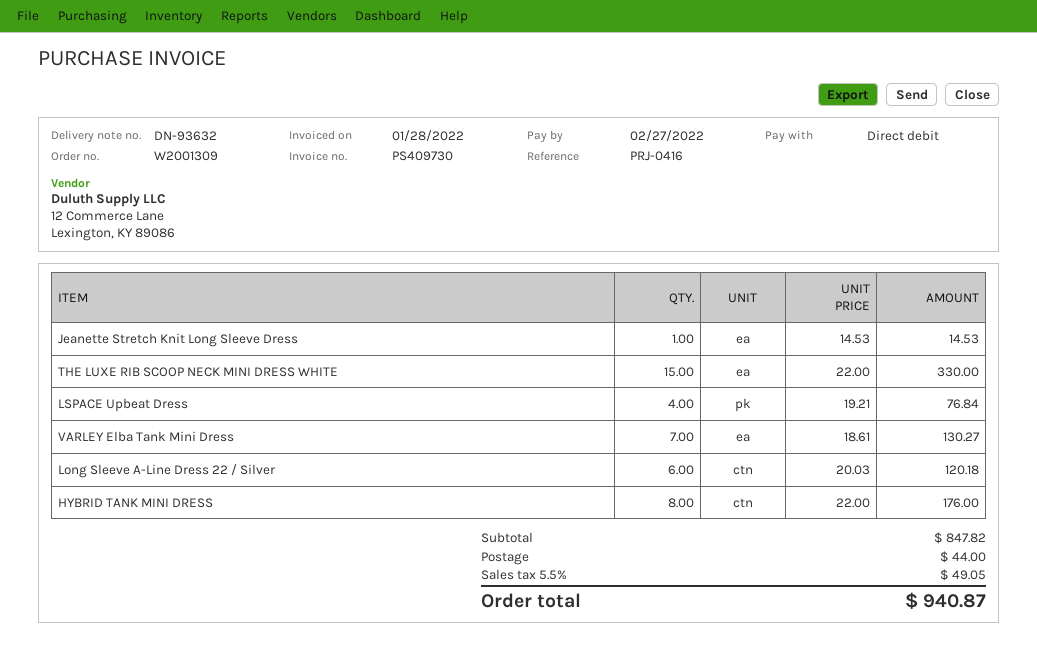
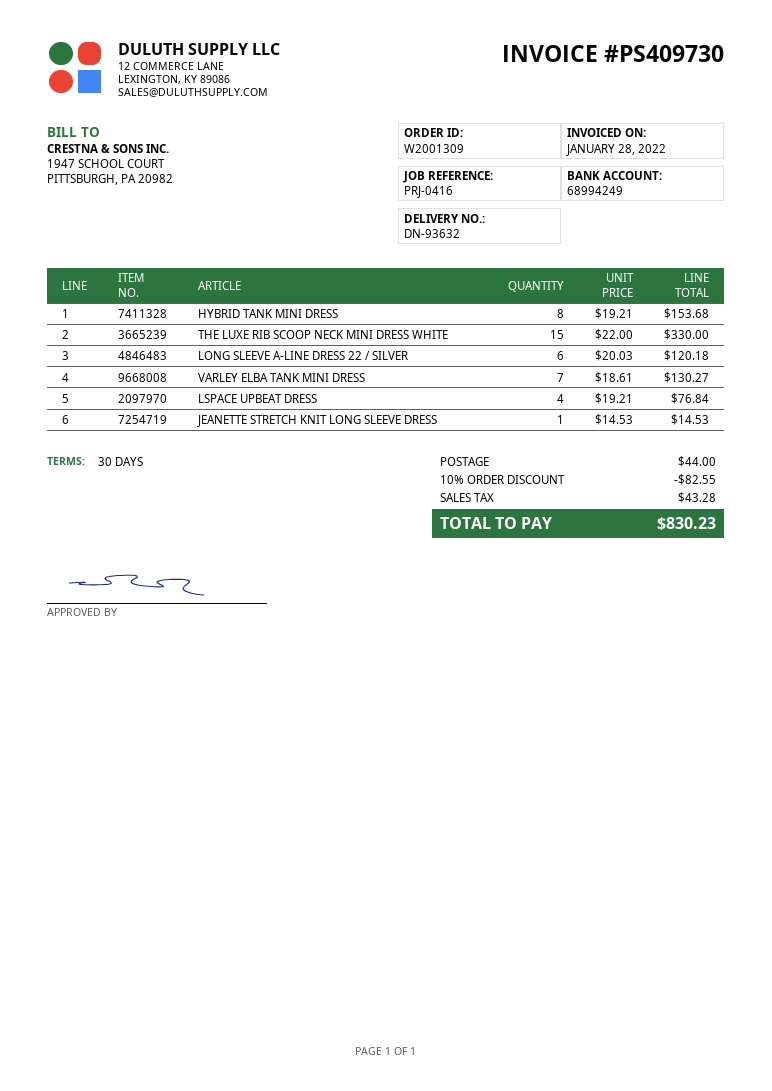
HYBRID TANK MINI DRESS: 8 x 22.00 = 176.00 -> 8 x 19.21 = 153.68
discount: none -> 10% = 82.55
tax: 49.05 -> 43.28
total: 940.87 -> 830.23

